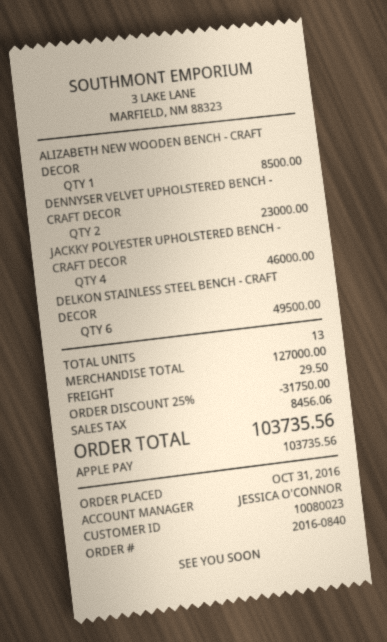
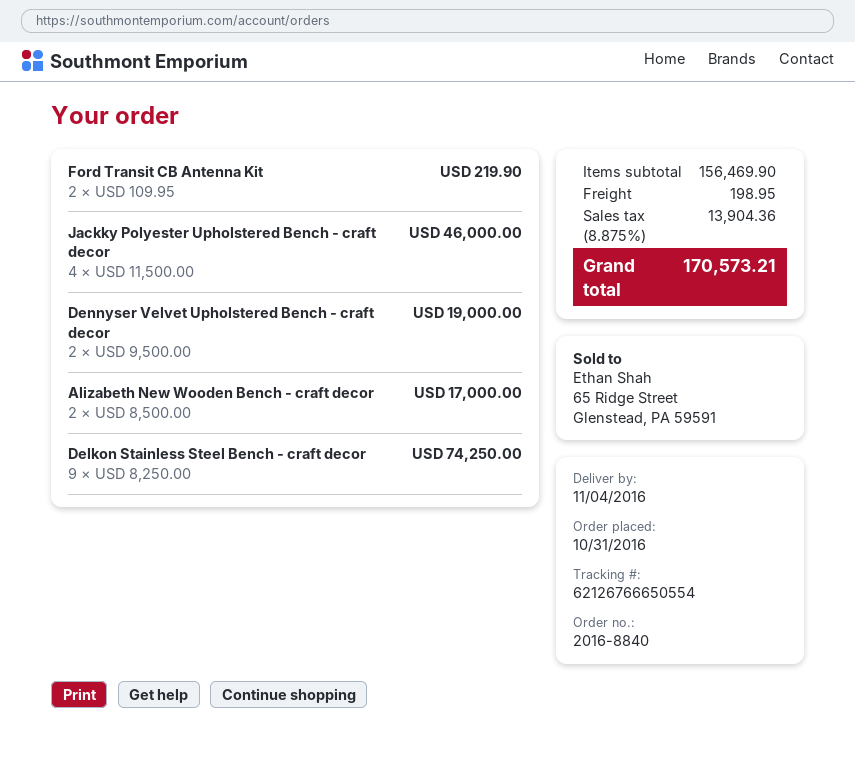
order number: 2016-0840 -> 2016-8840
ALIZABETH NEW WOODEN BENCH - CRAFT DECOR: 1 for 8500.00 -> 2 for 17000.00
DENNYSER VELVET UPHOLSTERED BENCH - CRAFT DECOR: 2 for 23000.00 -> 2 for 19000.00
DELKON STAINLESS STEEL BENCH - CRAFT DECOR: 6 for 49500.00 -> 9 for 74250.00
Ford Transit CB Antenna Kit: none -> 2 for 219.90
subtotal: 127000.00 -> 156469.90
discount: 25% = 31750.00 -> none
shipping: 29.50 -> 198.95
tax: 8456.06 -> 13904.36
total: 103735.56 -> 170573.21

